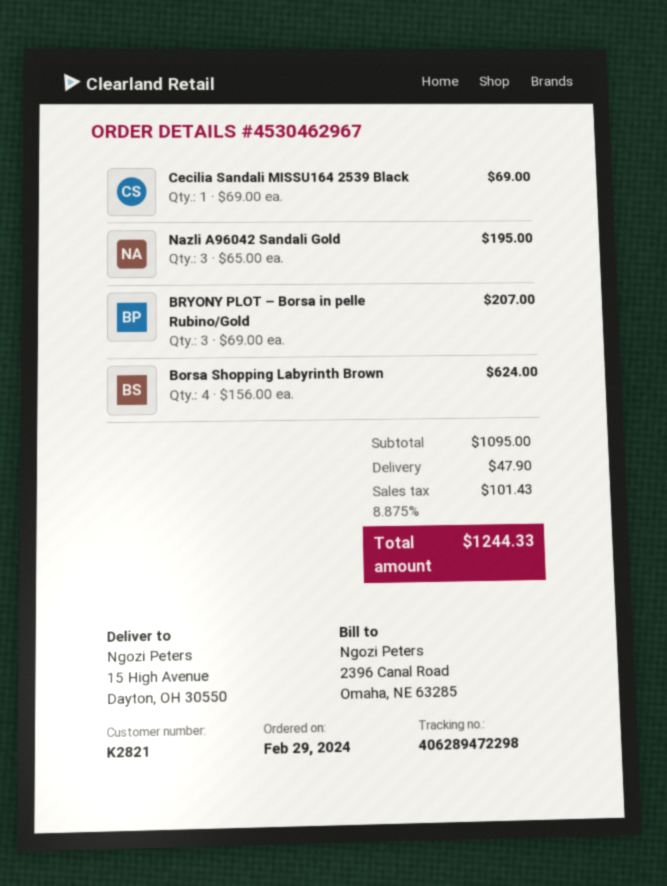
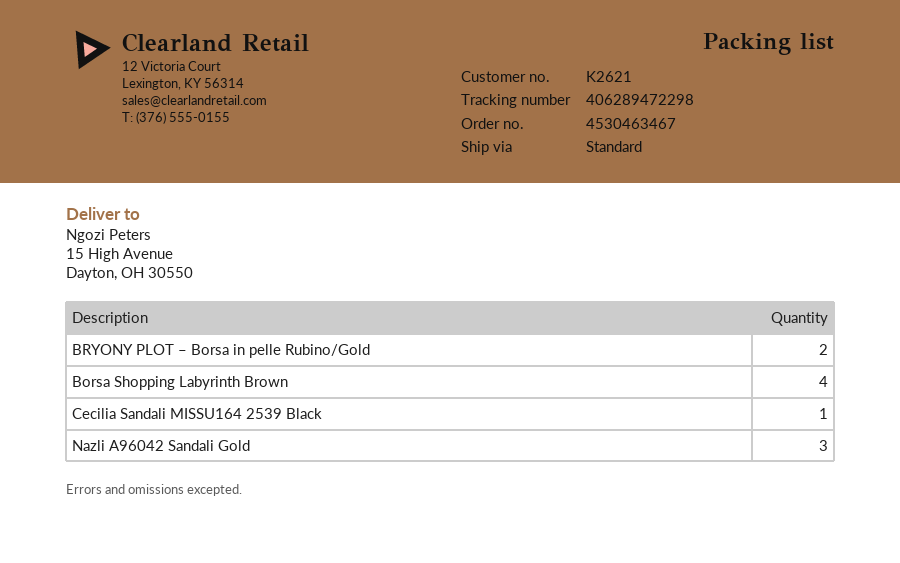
order number: 4530462967 -> 4530463467
customer number: K2821 -> K2621
BRYONY PLOT – Borsa in pelle Rubino/Gold: 3 -> 2

